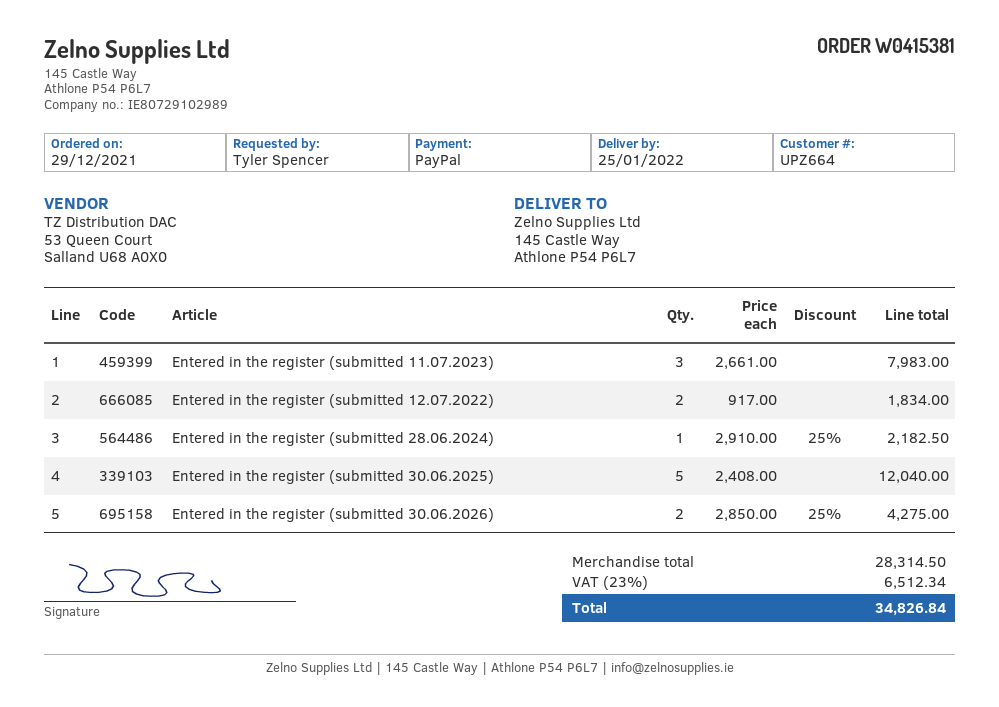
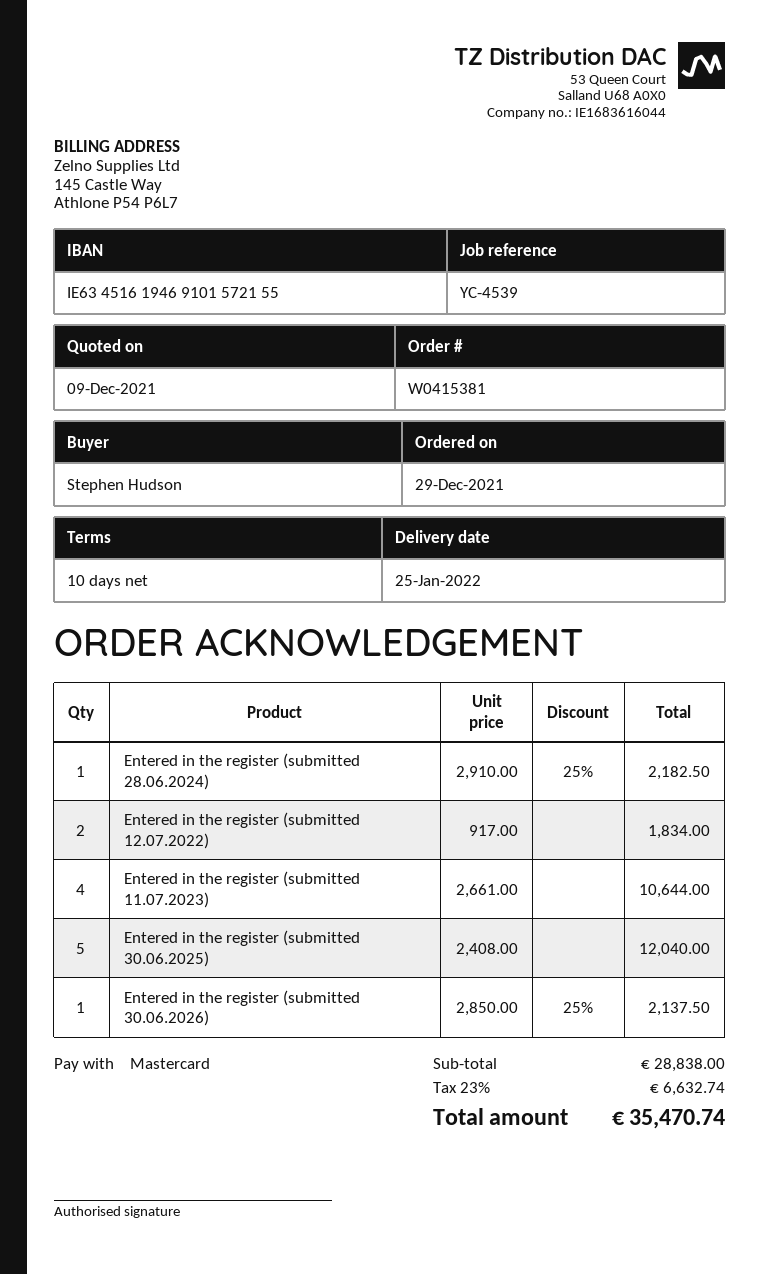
ordered by: Tyler Spencer -> Stephen Hudson
payment method: PayPal -> Mastercard
Entered in the register (submitted 11.07.2023): 3 x 2661.00 = 7983.00 -> 4 x 2661.00 = 10644.00
Entered in the register (submitted 30.06.2026): 2 x 2850.00 - 25% = 4275.00 -> 1 x 2850.00 - 25% = 2137.50
subtotal: 28314.50 -> 28838.00
tax: 23% = 6512.34 -> 23% = 6632.74
total: 34826.84 -> 35470.74

